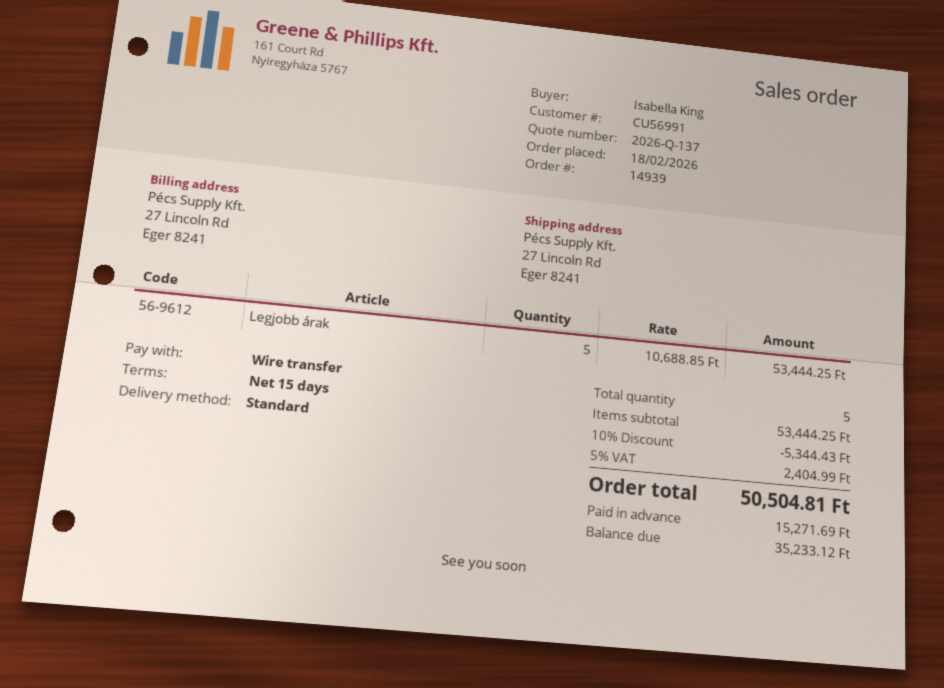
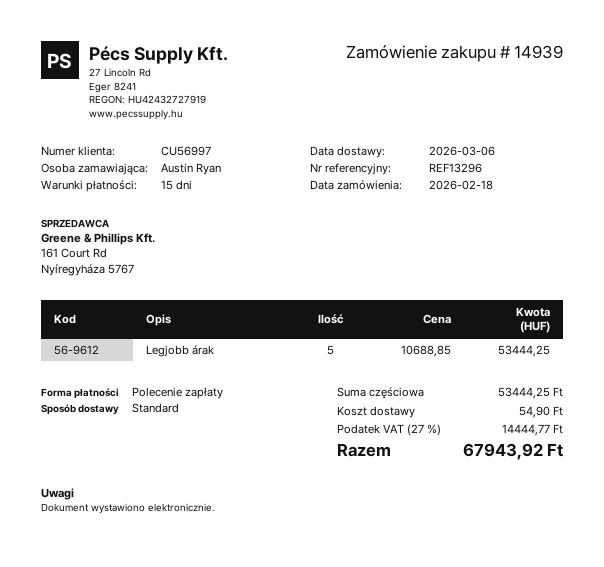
customer number: CU56991 -> CU56997
ordered by: Isabella King -> Austin Ryan
payment method: bank transfer -> direct debit
discount: 10% = 5344.43 -> none
shipping: none -> 54.90
tax: 5% = 2404.99 -> 27% = 14444.77
total: 50504.81 -> 67943.92

